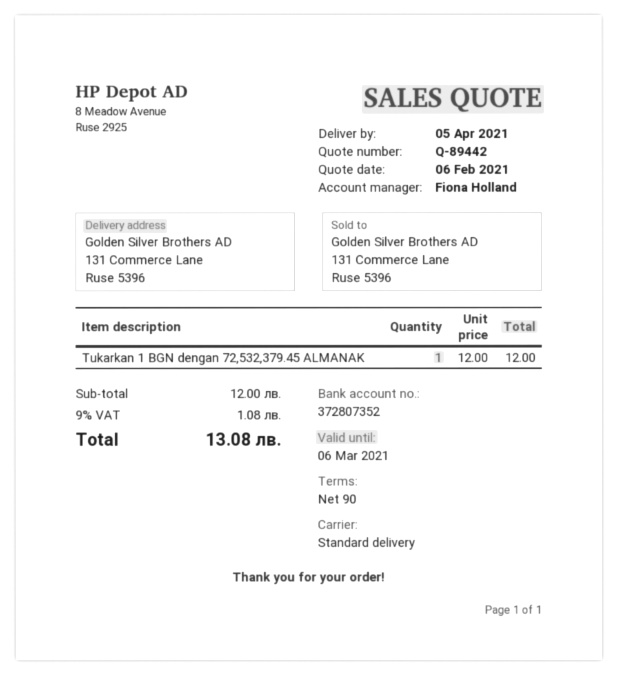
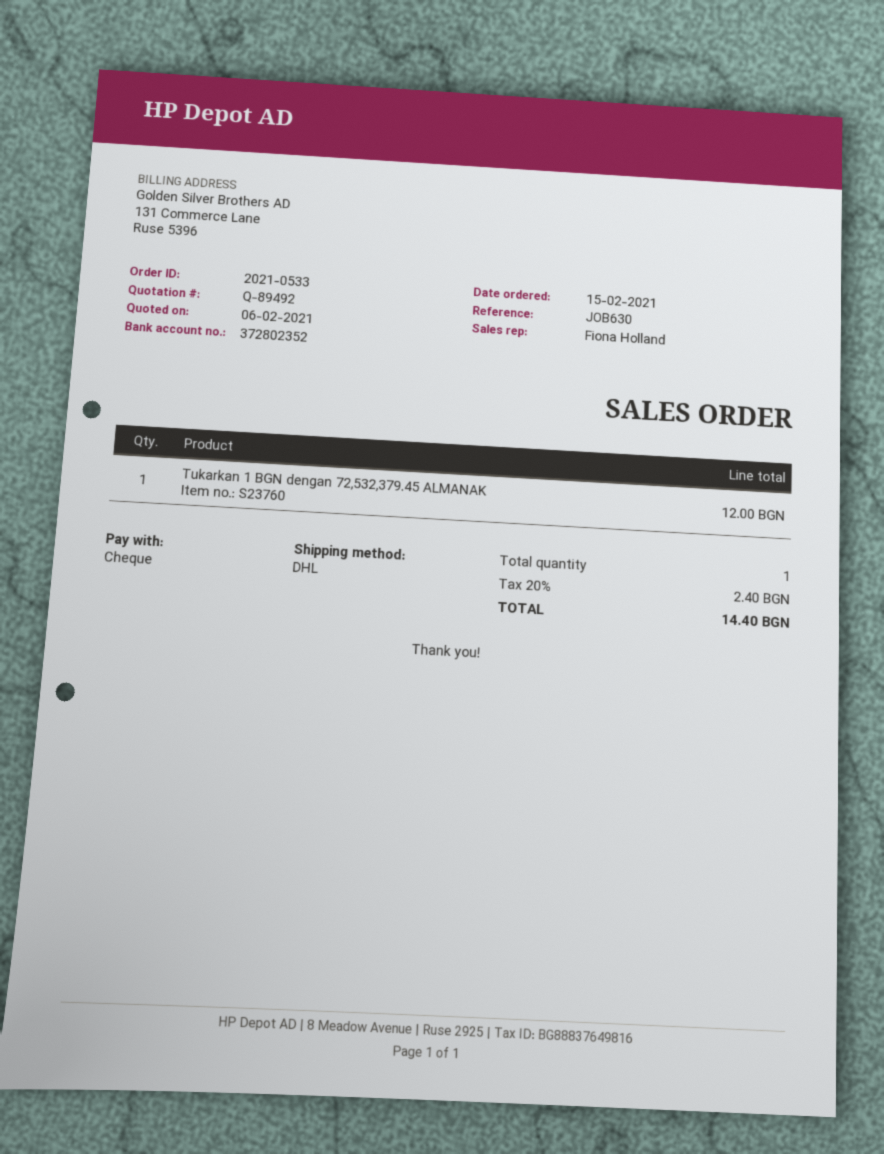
quote number: Q-89442 -> Q-89492
bank account: 372807352 -> 372802352
shipping method: standard -> DHL
tax: 9% = 1.08 -> 20% = 2.40
total: 13.08 -> 14.40

